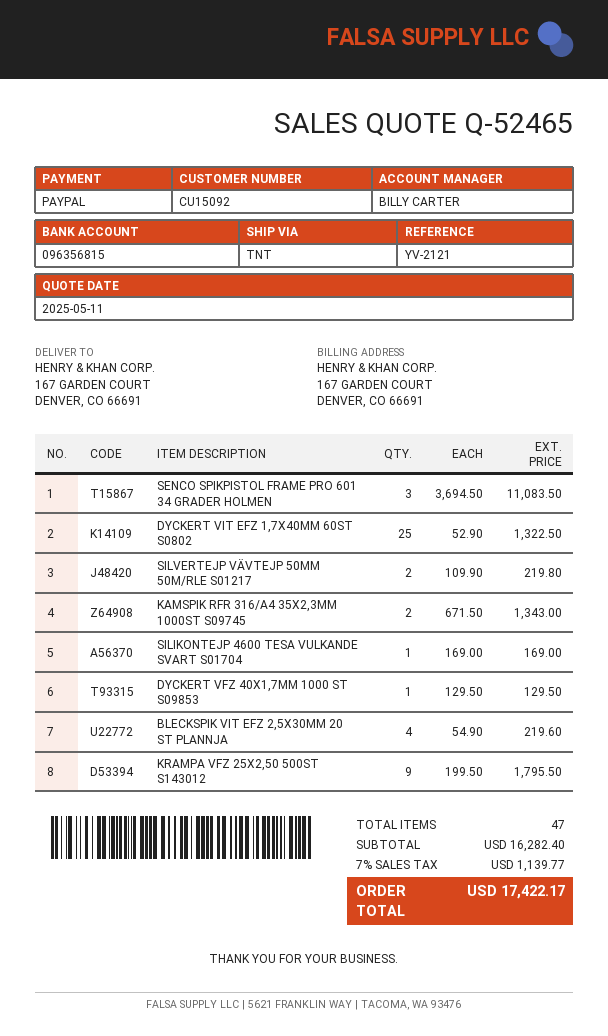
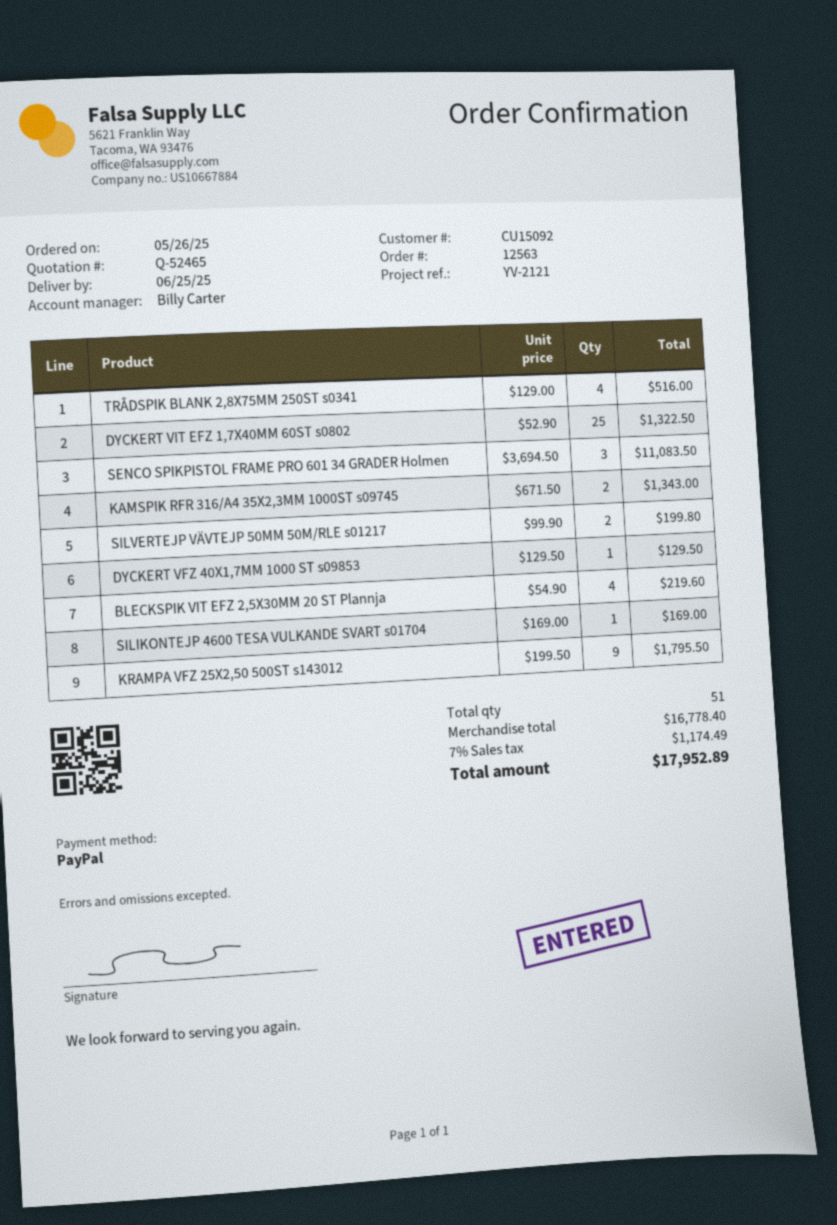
SILVERTEJP VÄVTEJP 50MM 50M/RLE S01217: 2 x 109.90 = 219.80 -> 2 x 99.90 = 199.80
TRÅDSPIK BLANK 2,8X75MM 250ST s0341: none -> 4 x 129.00 = 516.00
total quantity: 47 -> 51
subtotal: 16282.40 -> 16778.40
tax: 7% = 1139.77 -> 7% = 1174.49
total: 17422.17 -> 17952.89

